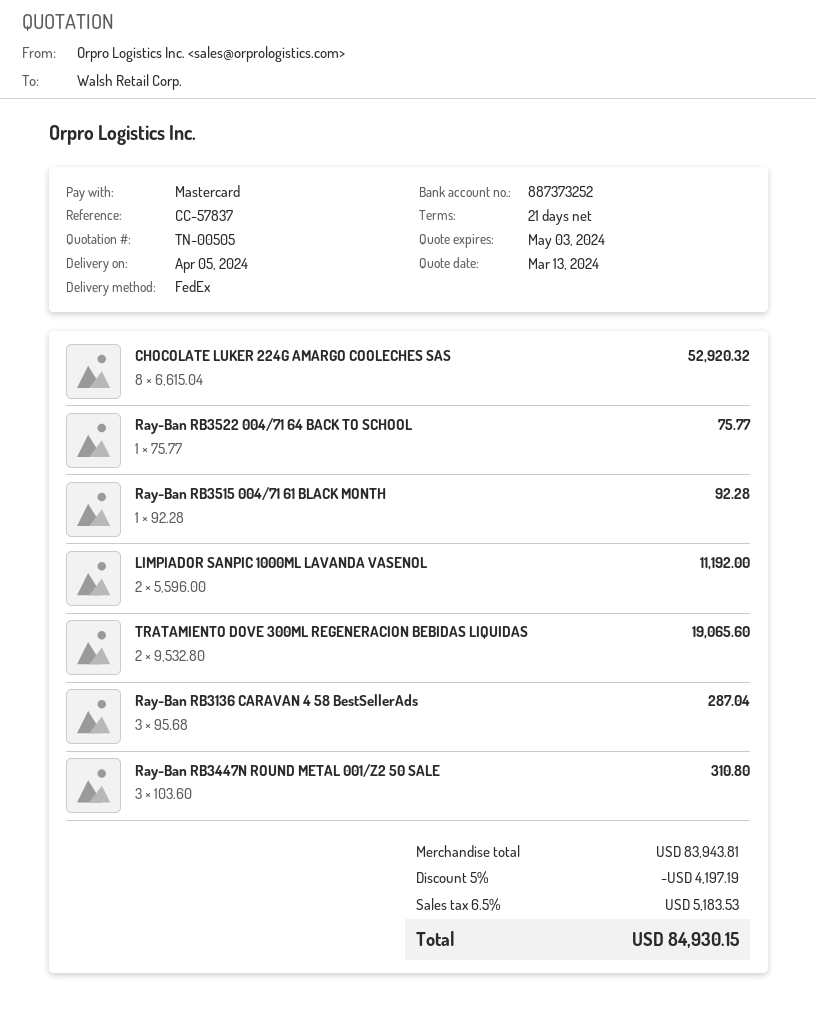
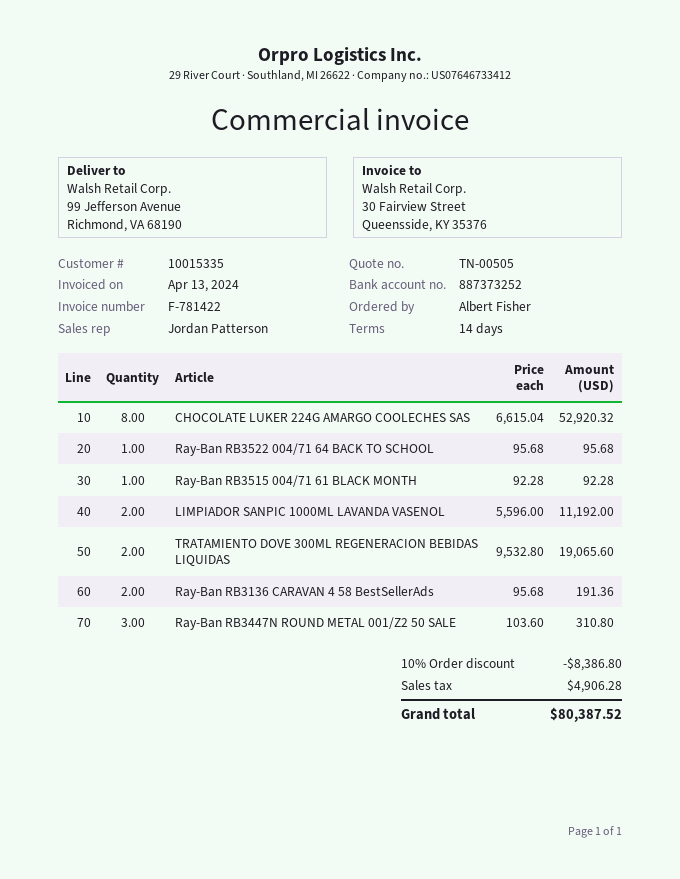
payment terms: 21 days -> 14 days
Ray-Ban RB3522 004/71 64 BACK TO SCHOOL: 1 x 75.77 = 75.77 -> 1 x 95.68 = 95.68
Ray-Ban RB3136 CARAVAN 4 58 BestSellerAds: 3 x 95.68 = 287.04 -> 2 x 95.68 = 191.36
discount: 5% = 4197.19 -> 10% = 8386.80
tax: 5183.53 -> 4906.28
total: 84930.15 -> 80387.52

